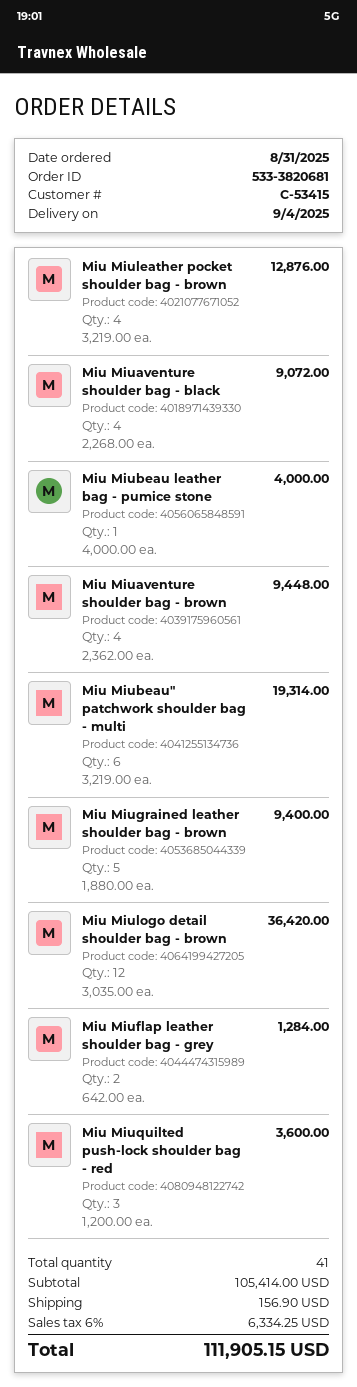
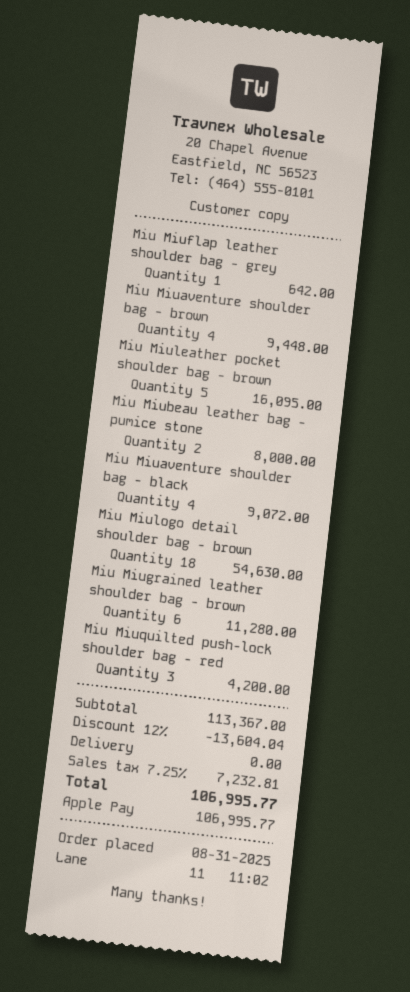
Miu Miuleather pocket shoulder bag - brown: 4 for 12876.00 -> 5 for 16095.00
Miu Miubeau leather bag - pumice stone: 1 for 4000.00 -> 2 for 8000.00
Miu Miubeau" patchwork shoulder bag - multi: 6 for 19314.00 -> none
Miu Miugrained leather shoulder bag - brown: 5 for 9400.00 -> 6 for 11280.00
Miu Miulogo detail shoulder bag - brown: 12 for 36420.00 -> 18 for 54630.00
Miu Miuflap leather shoulder bag - grey: 2 for 1284.00 -> 1 for 642.00
Miu Miuquilted push-lock shoulder bag - red: 3 for 3600.00 -> 3 for 4200.00
subtotal: 105414.00 -> 113367.00
discount: none -> 12% = 13604.04
shipping: 156.90 -> 0.00
tax: 6% = 6334.25 -> 7.25% = 7232.81
total: 111905.15 -> 106995.77

